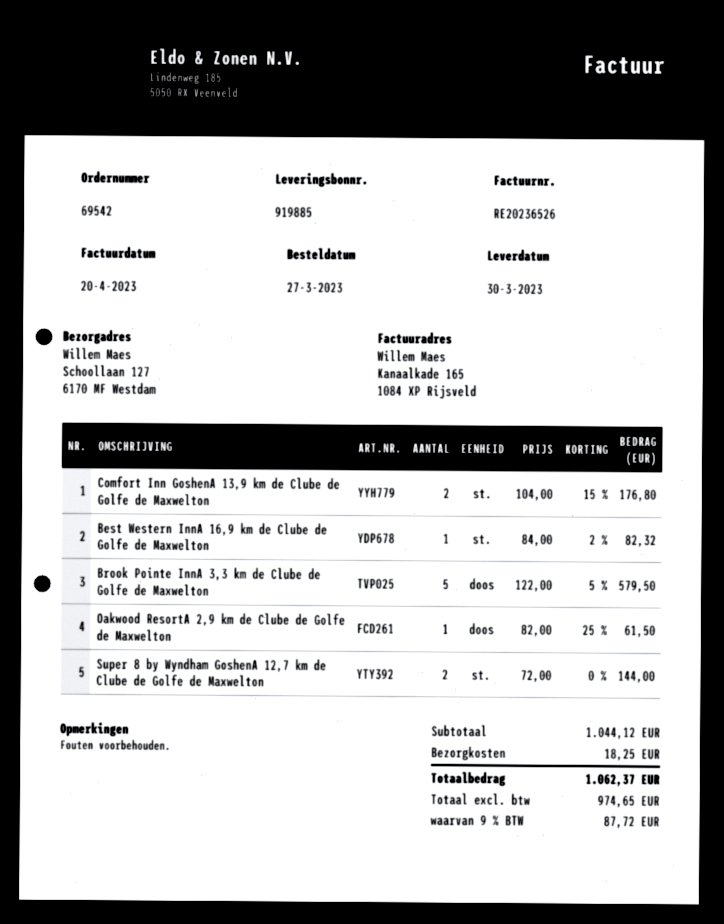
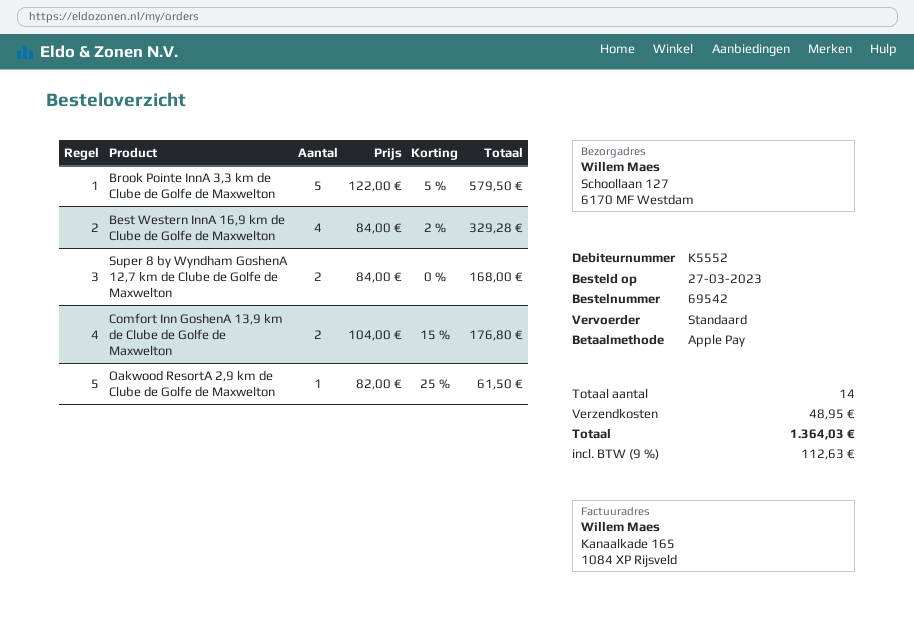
Best Western InnA 16,9 km de Clube de Golfe de Maxwelton: 1 x 84.00 - 2% = 82.32 -> 4 x 84.00 - 2% = 329.28
Super 8 by Wyndham GoshenA 12,7 km de Clube de Golfe de Maxwelton: 2 x 72.00 = 144.00 -> 2 x 84.00 = 168.00
shipping: 18.25 -> 48.95
tax: 9% = 87.72 -> 9% = 112.63
total: 1062.37 -> 1364.03

